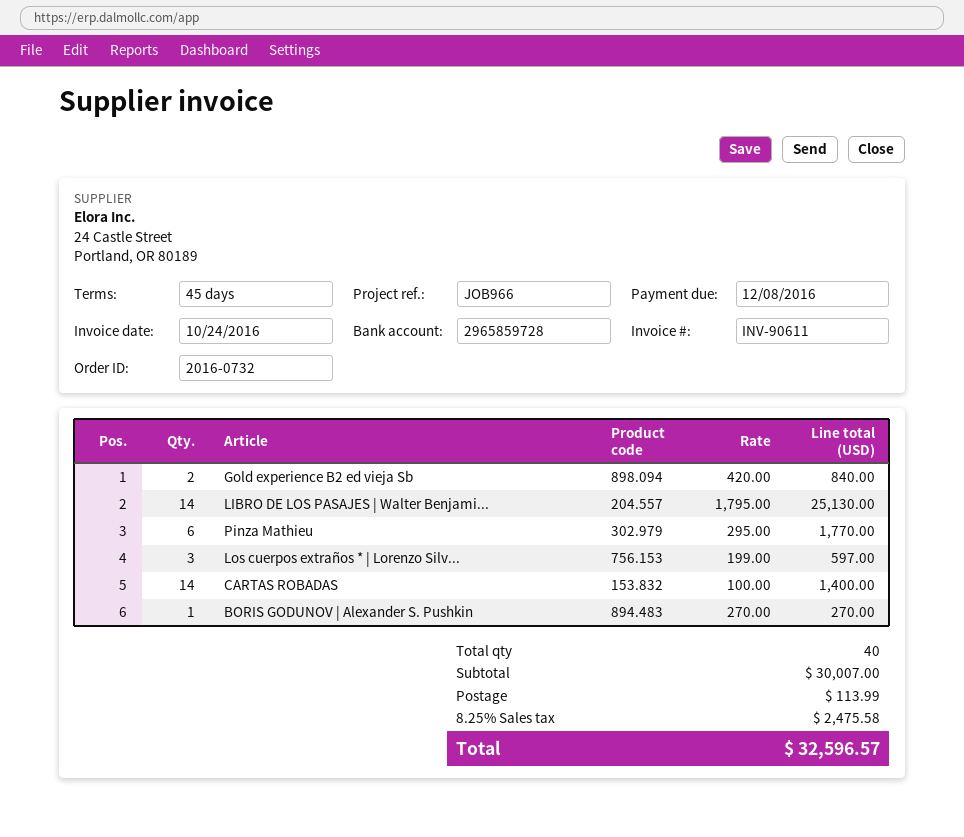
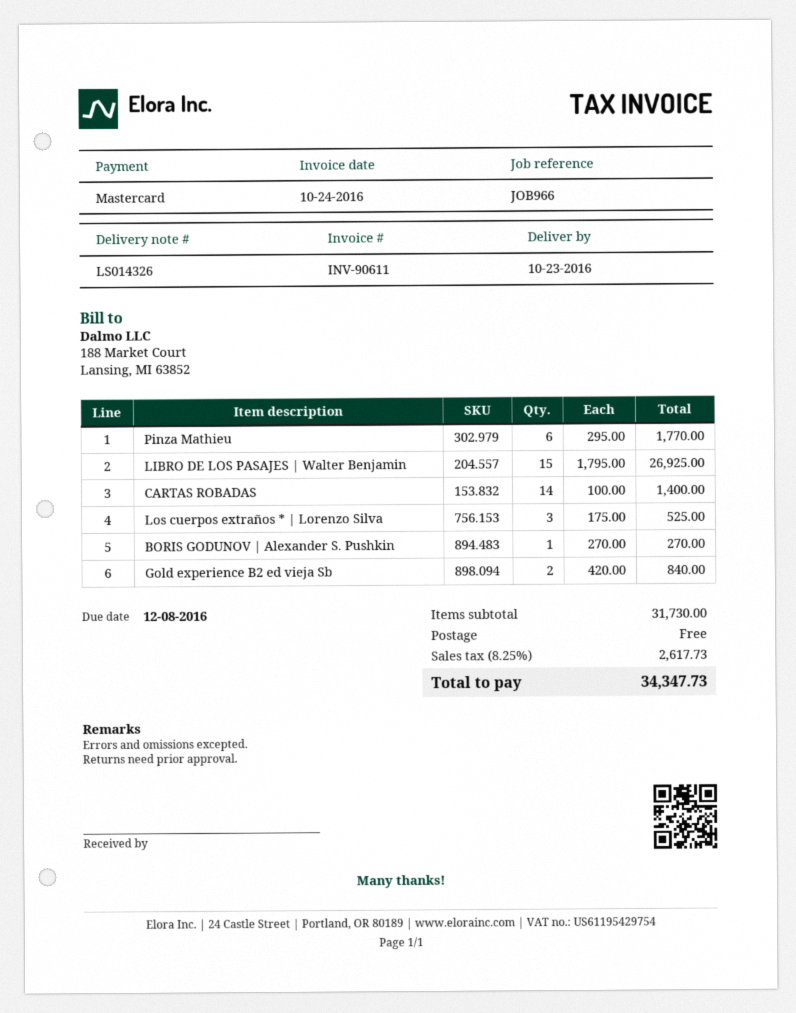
LIBRO DE LOS PASAJES | Walter Benjami...: 14 x 1795.00 = 25130.00 -> 15 x 1795.00 = 26925.00
Los cuerpos extraños * | Lorenzo Silv...: 3 x 199.00 = 597.00 -> 3 x 175.00 = 525.00
subtotal: 30007.00 -> 31730.00
shipping: 113.99 -> 0.00
tax: 8.25% = 2475.58 -> 8.25% = 2617.73
total: 32596.57 -> 34347.73

